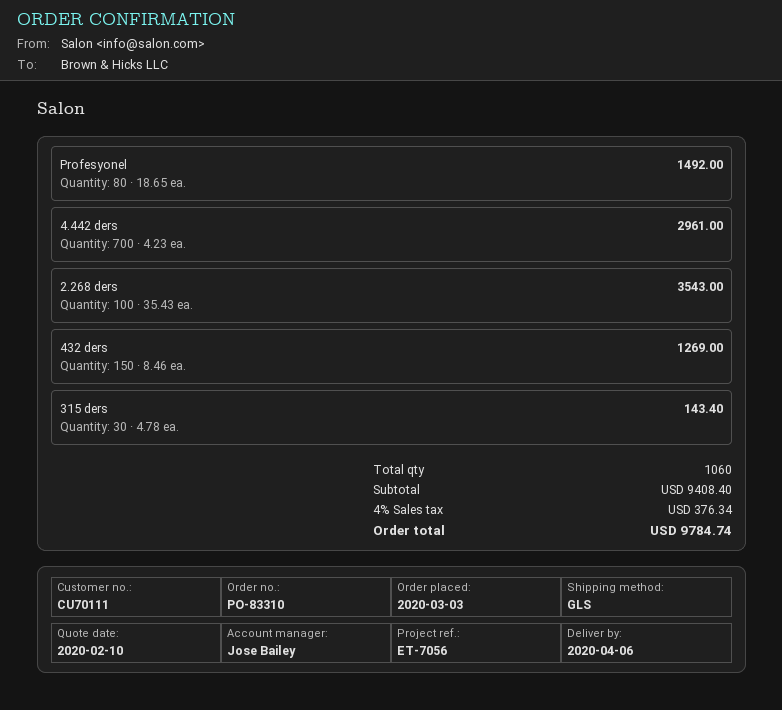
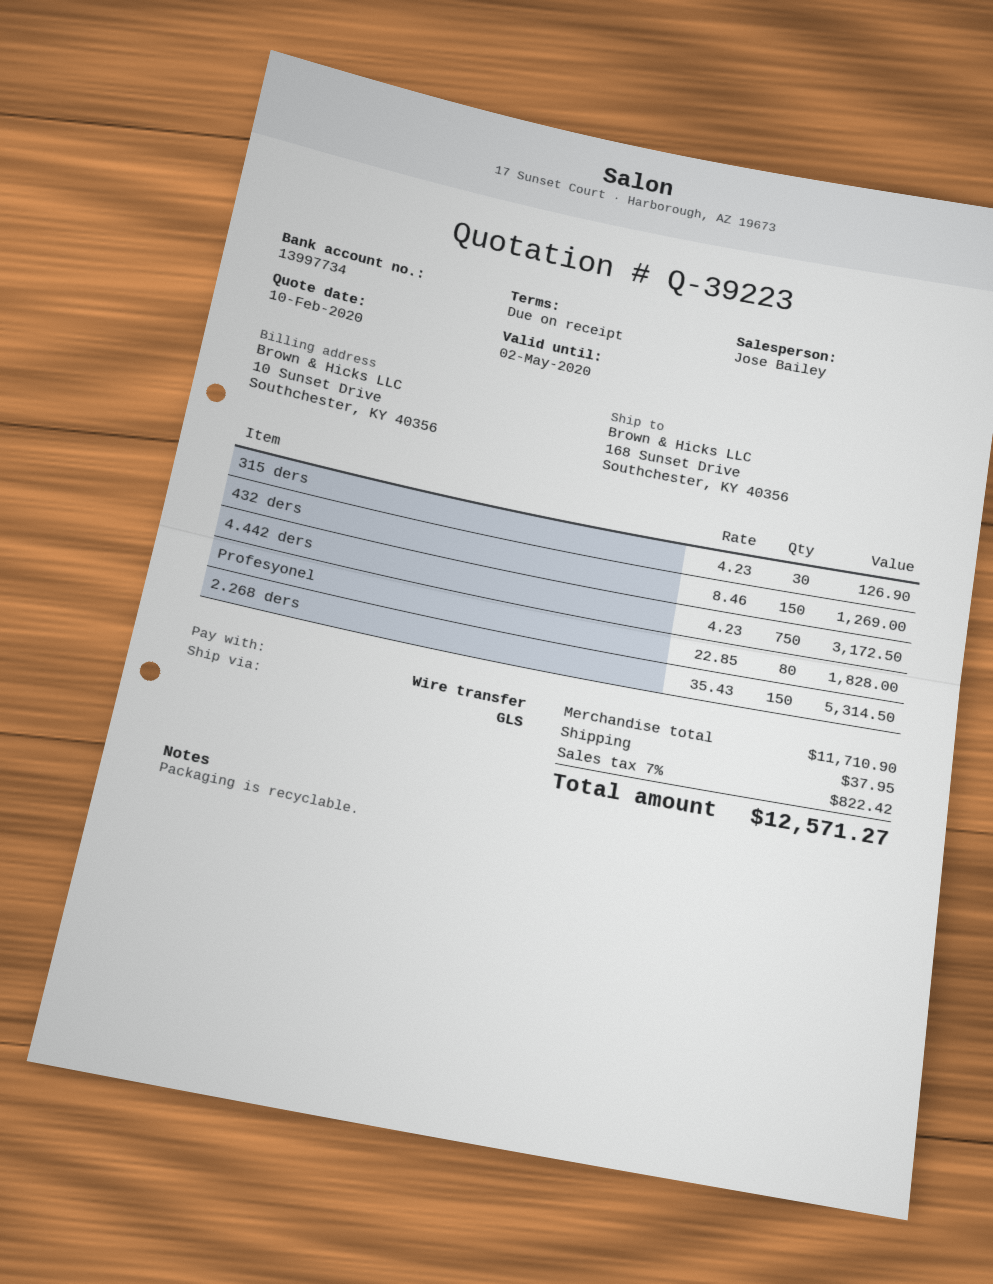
Profesyonel: 80 x 18.65 = 1492.00 -> 80 x 22.85 = 1828.00
4.442 ders: 700 x 4.23 = 2961.00 -> 750 x 4.23 = 3172.50
2.268 ders: 100 x 35.43 = 3543.00 -> 150 x 35.43 = 5314.50
315 ders: 30 x 4.78 = 143.40 -> 30 x 4.23 = 126.90
subtotal: 9408.40 -> 11710.90
shipping: none -> 37.95
tax: 4% = 376.34 -> 7% = 822.42
total: 9784.74 -> 12571.27

